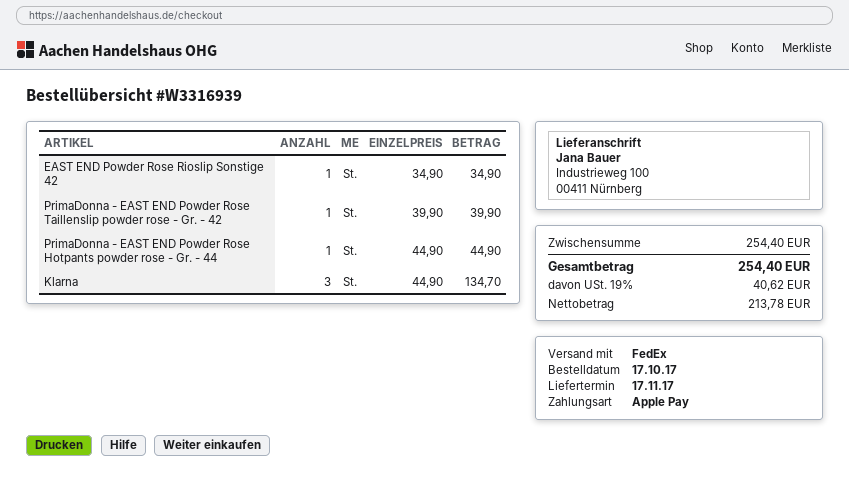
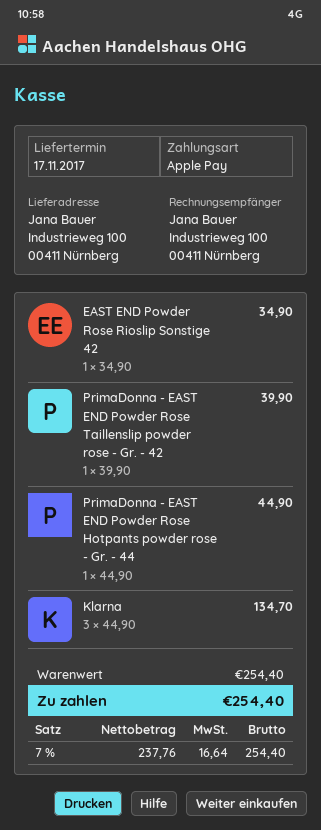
net: 213.78 -> 237.76
tax: 19% = 40.62 -> 7% = 16.64

